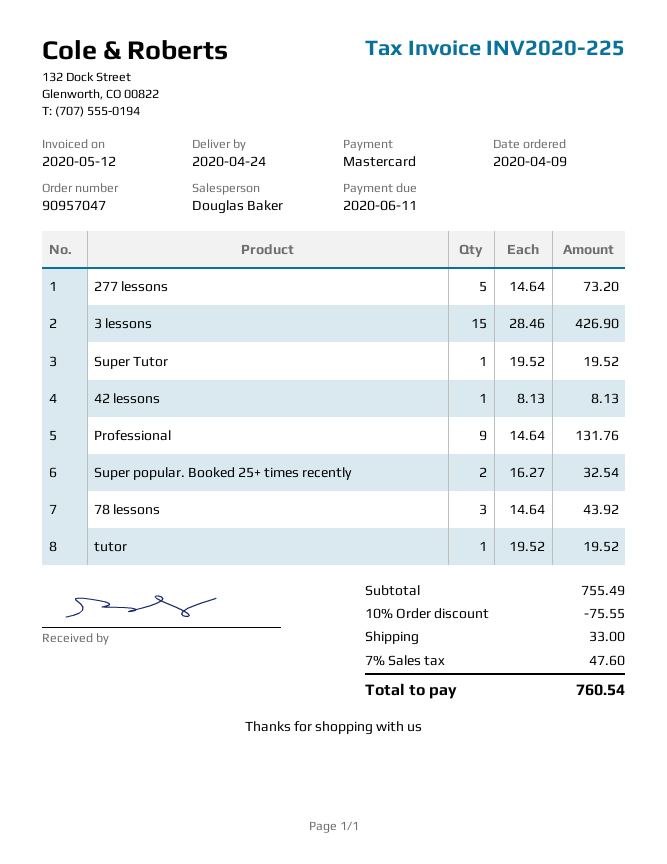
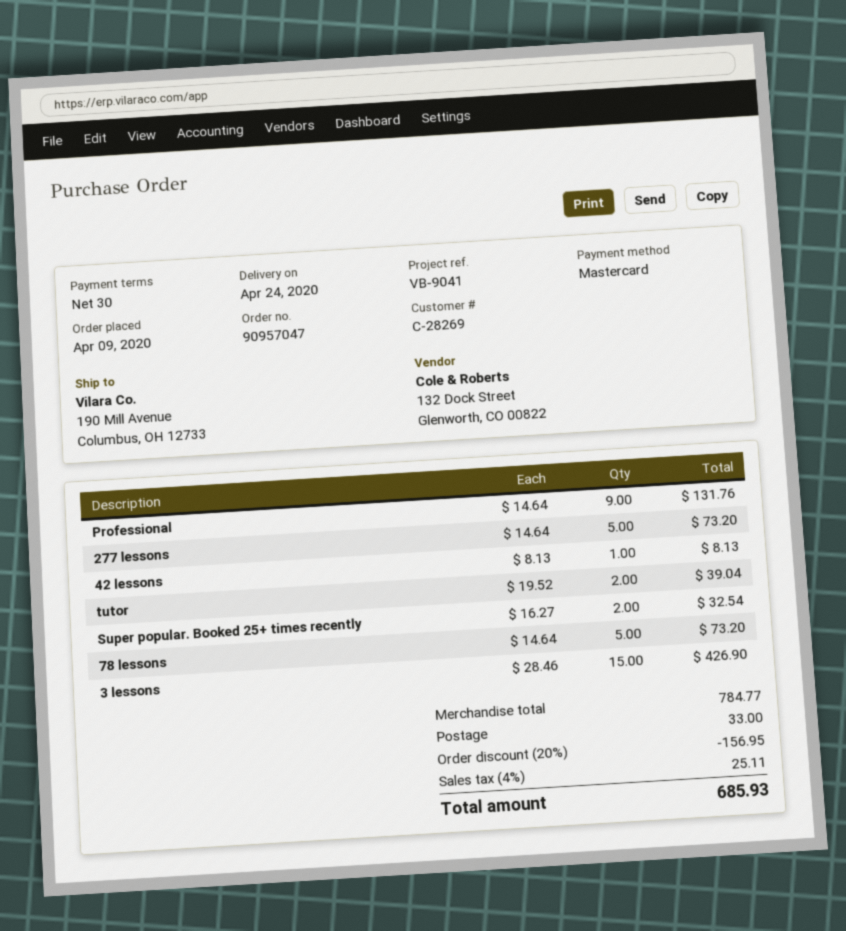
Super Tutor: 1 x 19.52 = 19.52 -> none
78 lessons: 3 x 14.64 = 43.92 -> 5 x 14.64 = 73.20
tutor: 1 x 19.52 = 19.52 -> 2 x 19.52 = 39.04
subtotal: 755.49 -> 784.77
discount: 10% = 75.55 -> 20% = 156.95
tax: 7% = 47.60 -> 4% = 25.11
total: 760.54 -> 685.93

